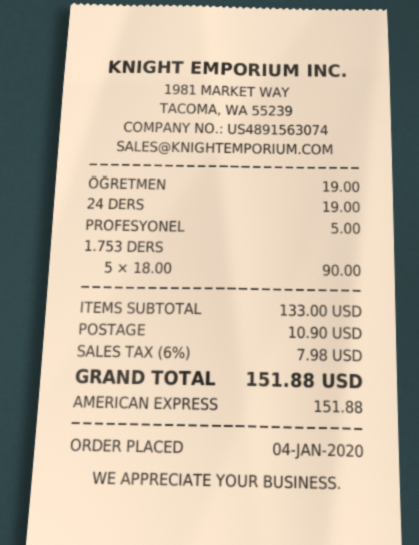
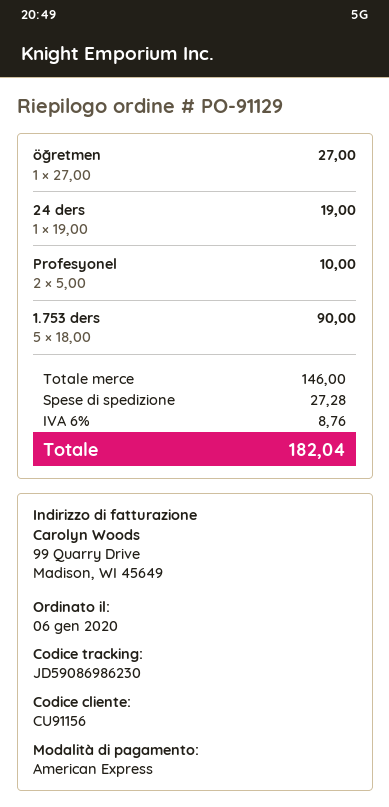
order date: 2020-01-04 -> 2020-01-06
ÖĞRETMEN: 1 x 19.00 = 19.00 -> 1 x 27.00 = 27.00
PROFESYONEL: 1 x 5.00 = 5.00 -> 2 x 5.00 = 10.00
subtotal: 133.00 -> 146.00
shipping: 10.90 -> 27.28
tax: 6% = 7.98 -> 6% = 8.76
total: 151.88 -> 182.04

